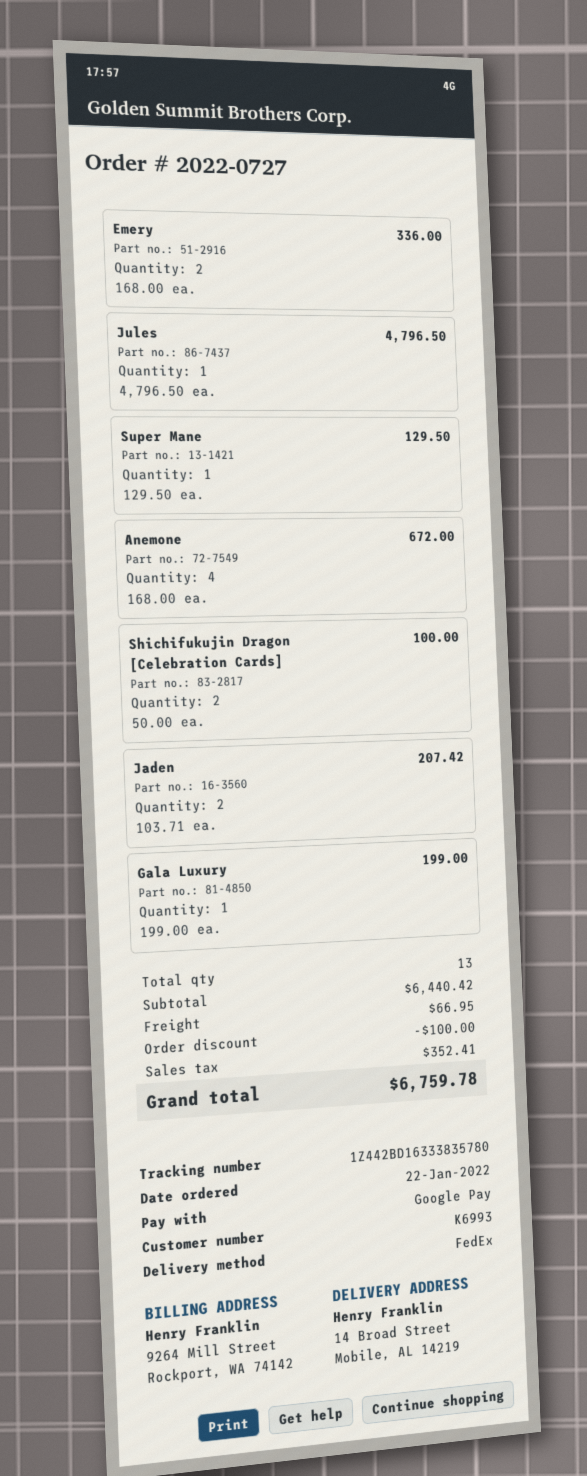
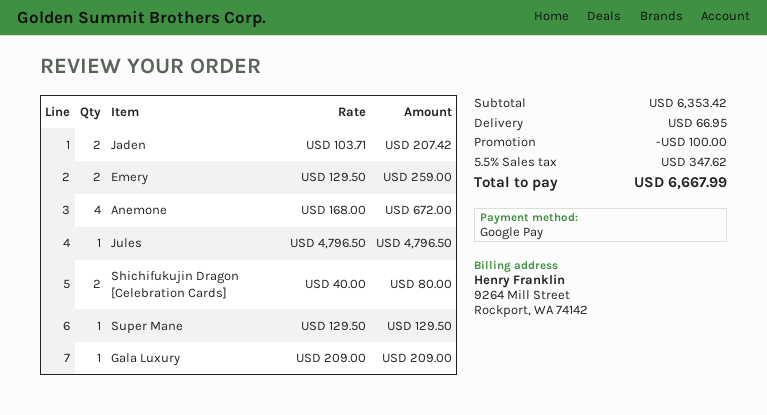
Emery: 2 x 168.00 = 336.00 -> 2 x 129.50 = 259.00
Shichifukujin Dragon [Celebration Cards]: 2 x 50.00 = 100.00 -> 2 x 40.00 = 80.00
Gala Luxury: 1 x 199.00 = 199.00 -> 1 x 209.00 = 209.00
subtotal: 6440.42 -> 6353.42
tax: 352.41 -> 347.62
total: 6759.78 -> 6667.99

